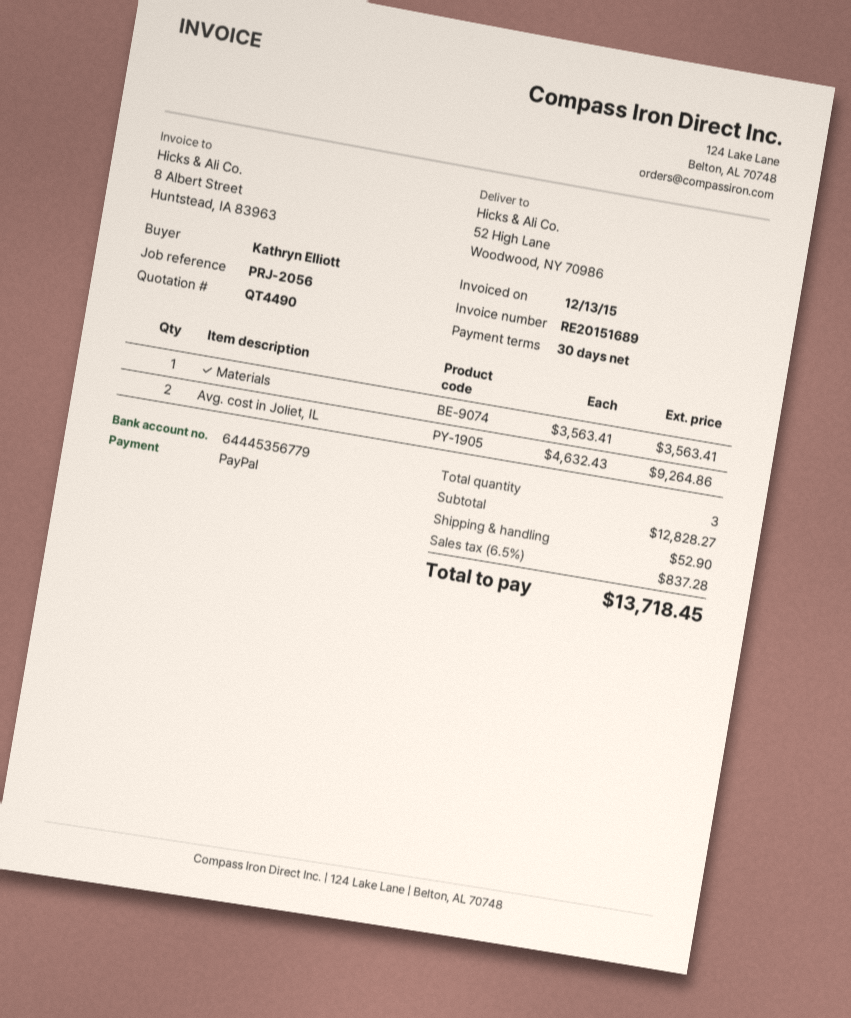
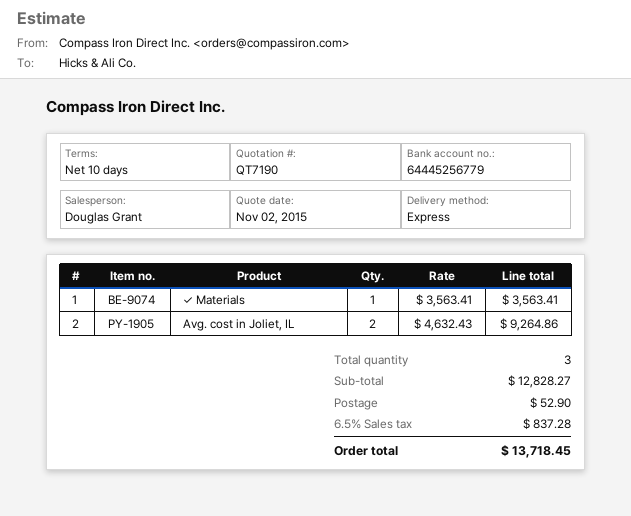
quote number: QT4490 -> QT7190
payment terms: 30 days -> 10 days
bank account: 64445356779 -> 64445256779

